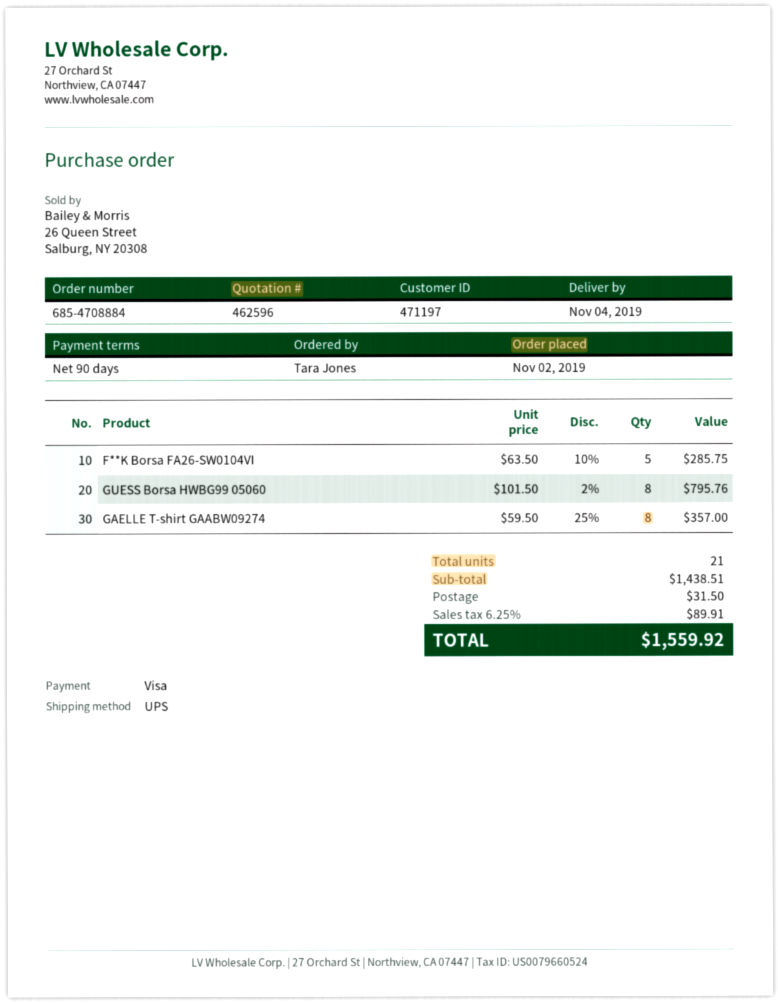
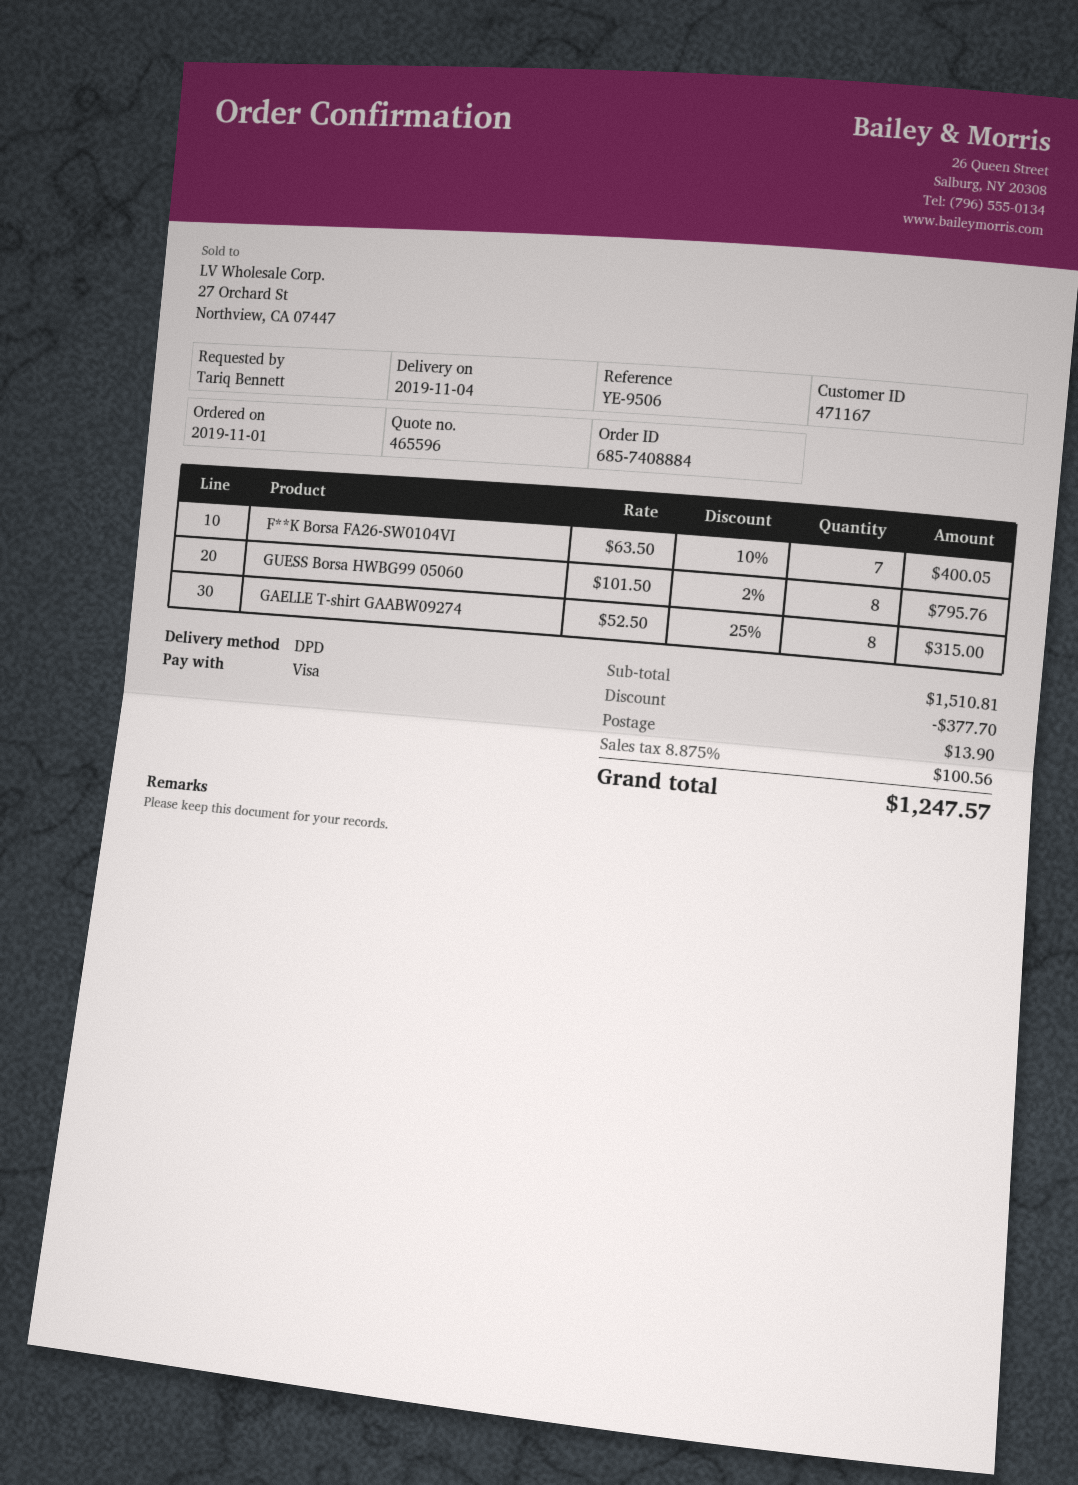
quote number: 462596 -> 465596
order number: 685-4708884 -> 685-7408884
order date: 2019-11-02 -> 2019-11-01
customer number: 471197 -> 471167
ordered by: Tara Jones -> Tariq Bennett
shipping method: UPS -> DPD
F**K Borsa FA26-SW0104VI: 5 x 63.50 - 10% = 285.75 -> 7 x 63.50 - 10% = 400.05
GAELLE T-shirt GAABW09274: 8 x 59.50 - 25% = 357.00 -> 8 x 52.50 - 25% = 315.00
subtotal: 1438.51 -> 1510.81
discount: none -> 377.70
shipping: 31.50 -> 13.90
tax: 6.25% = 89.91 -> 8.875% = 100.56
total: 1559.92 -> 1247.57

